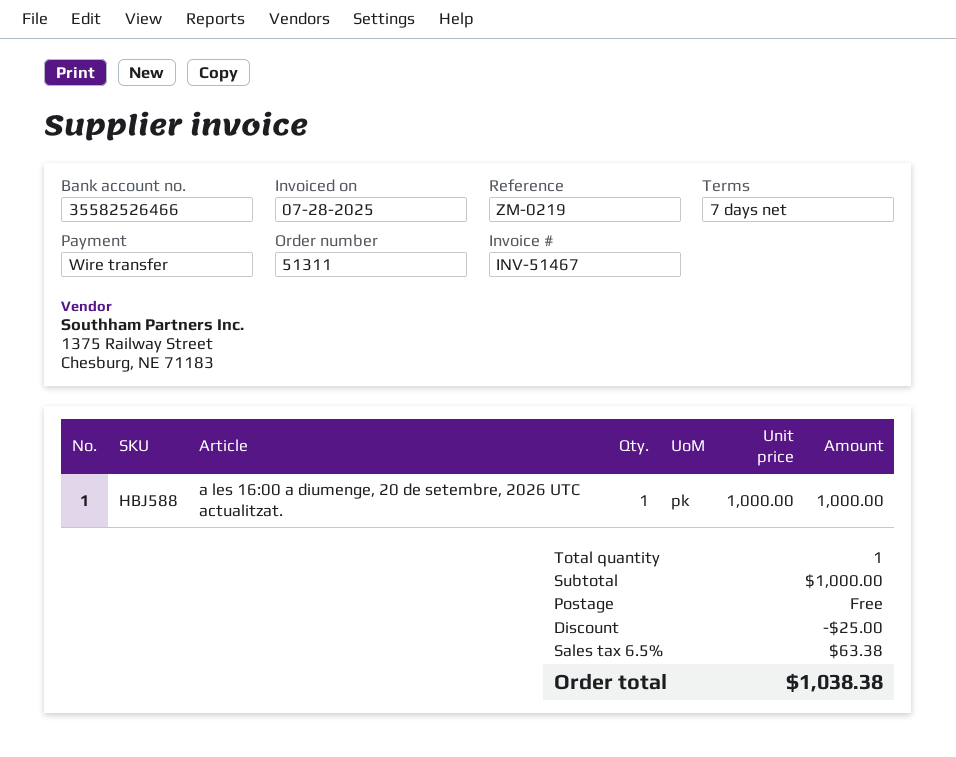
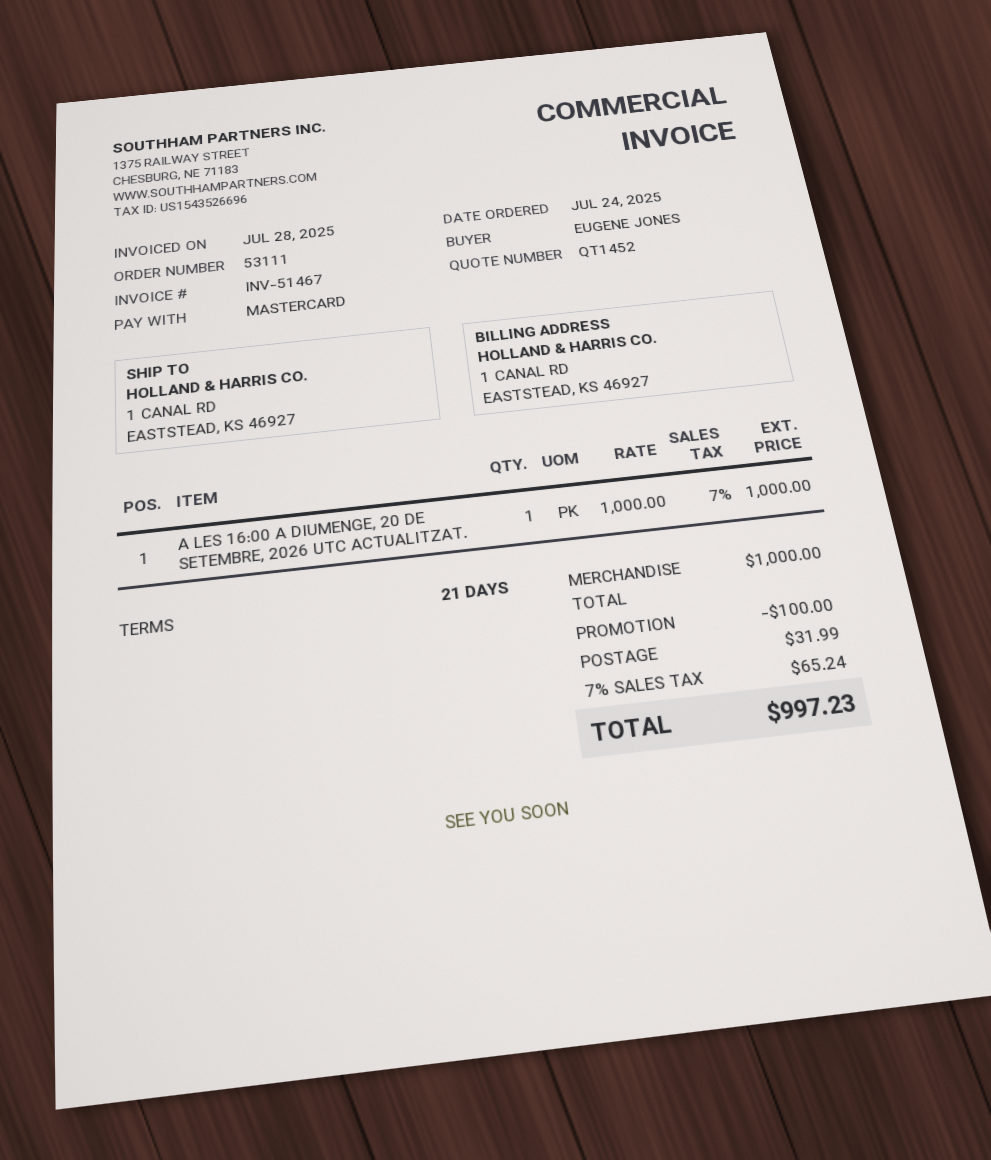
order number: 51311 -> 53111
payment terms: 7 days -> 21 days
payment method: bank transfer -> Mastercard
discount: 25.00 -> 100.00
shipping: 0.00 -> 31.99
tax: 6.5% = 63.38 -> 7% = 65.24
total: 1038.38 -> 997.23

